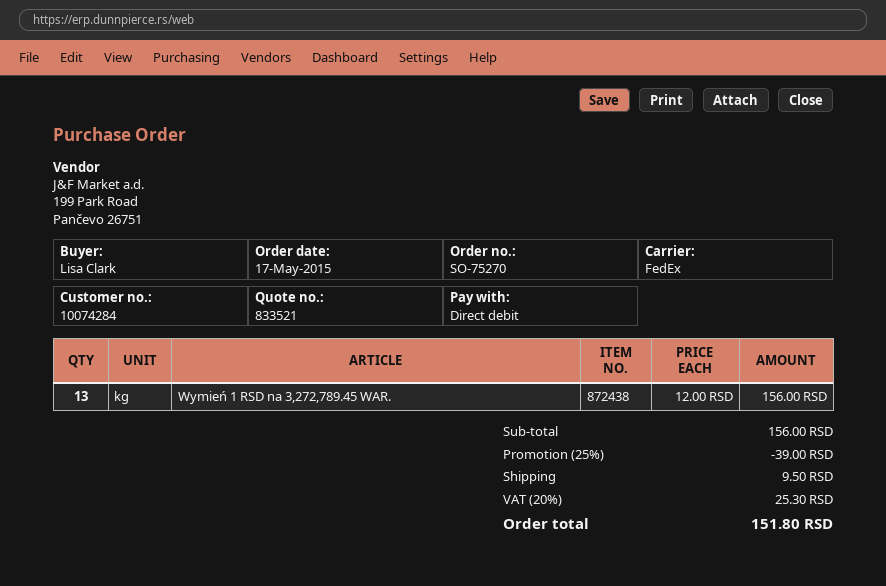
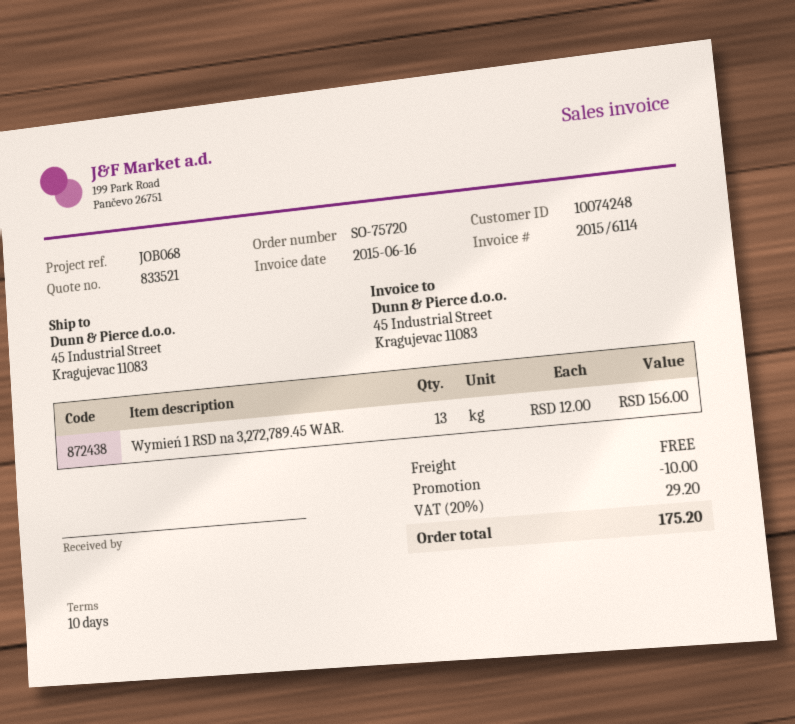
order number: SO-75270 -> SO-75720
customer number: 10074284 -> 10074248
discount: 39.00 -> 10.00
shipping: 9.50 -> 0.00
tax: 20% = 25.30 -> 20% = 29.20
total: 151.80 -> 175.20

